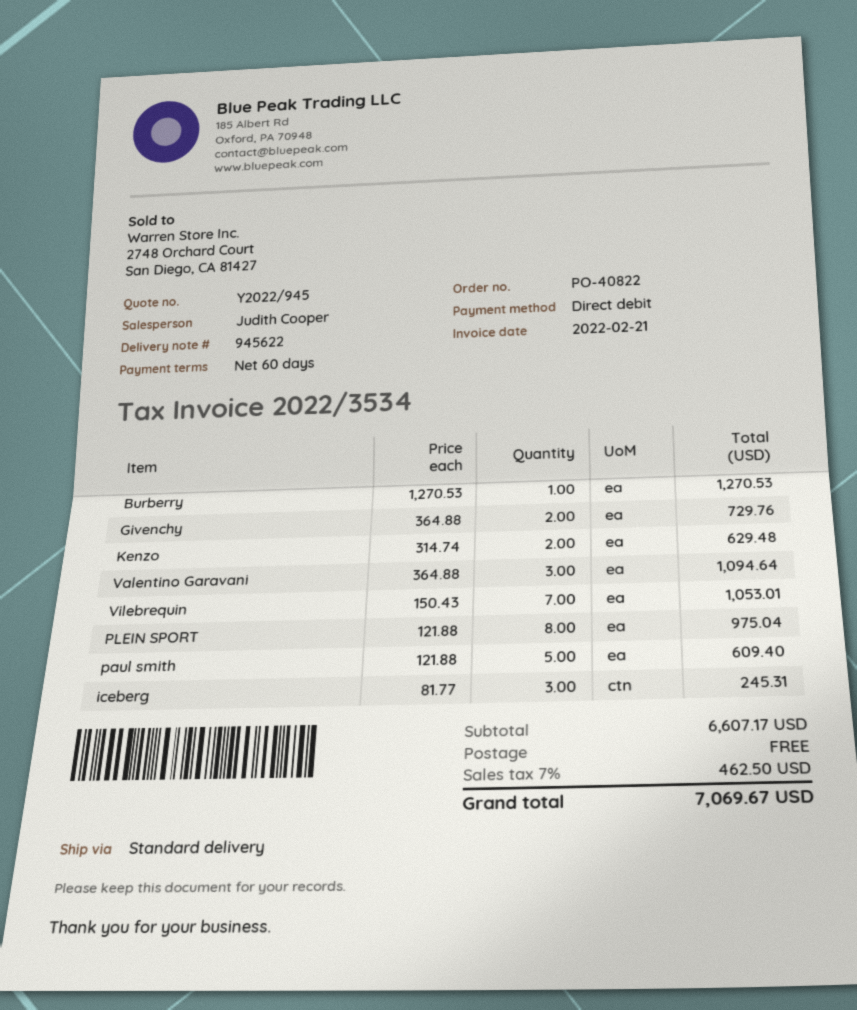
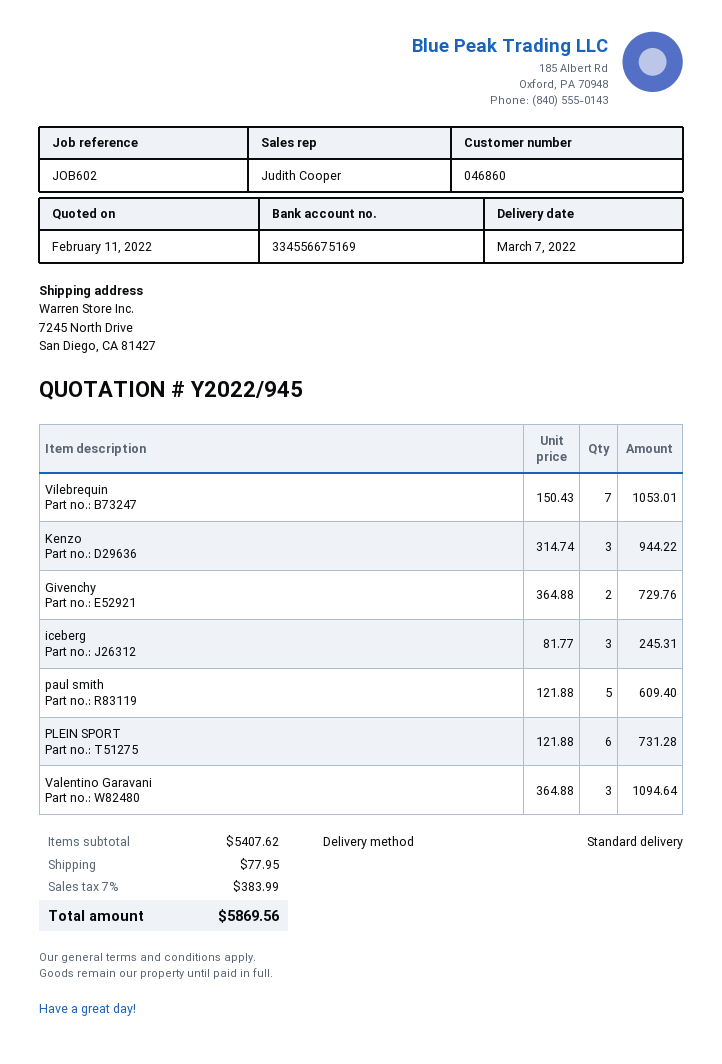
Burberry: 1 x 1270.53 = 1270.53 -> none
Kenzo: 2 x 314.74 = 629.48 -> 3 x 314.74 = 944.22
PLEIN SPORT: 8 x 121.88 = 975.04 -> 6 x 121.88 = 731.28
subtotal: 6607.17 -> 5407.62
shipping: 0.00 -> 77.95
tax: 7% = 462.50 -> 7% = 383.99
total: 7069.67 -> 5869.56

